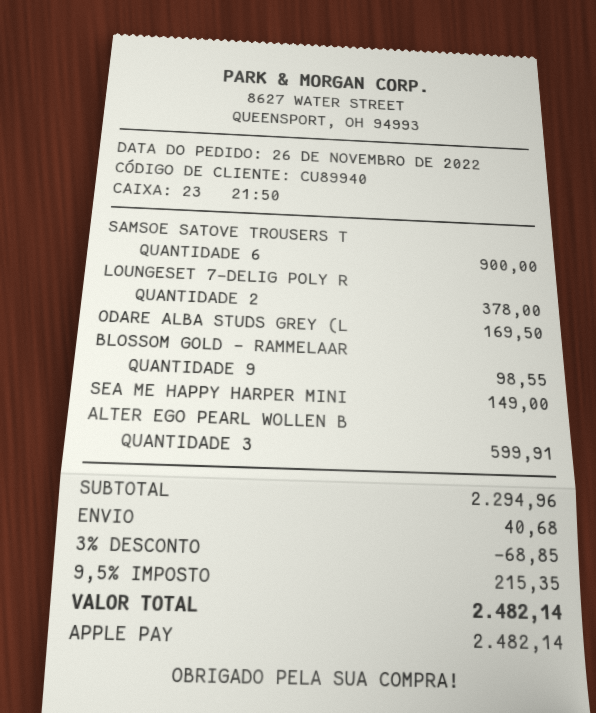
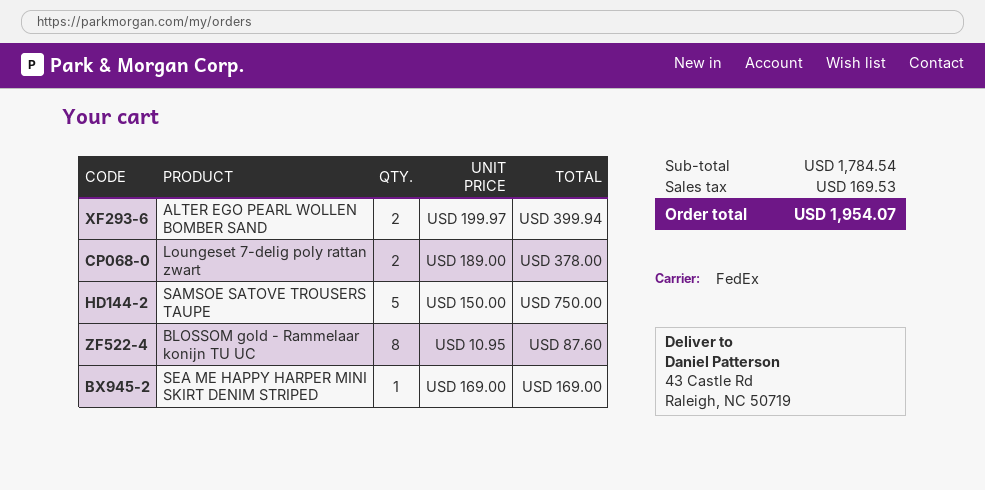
SAMSOE SATOVE TROUSERS T: 6 for 900.00 -> 5 for 750.00
ODARE ALBA STUDS GREY (L: 1 for 169.50 -> none
BLOSSOM GOLD - RAMMELAAR: 9 for 98.55 -> 8 for 87.60
SEA ME HAPPY HARPER MINI: 1 for 149.00 -> 1 for 169.00
ALTER EGO PEARL WOLLEN B: 3 for 599.91 -> 2 for 399.94
subtotal: 2294.96 -> 1784.54
discount: 3% = 68.85 -> none
shipping: 40.68 -> none
tax: 215.35 -> 169.53
total: 2482.14 -> 1954.07

